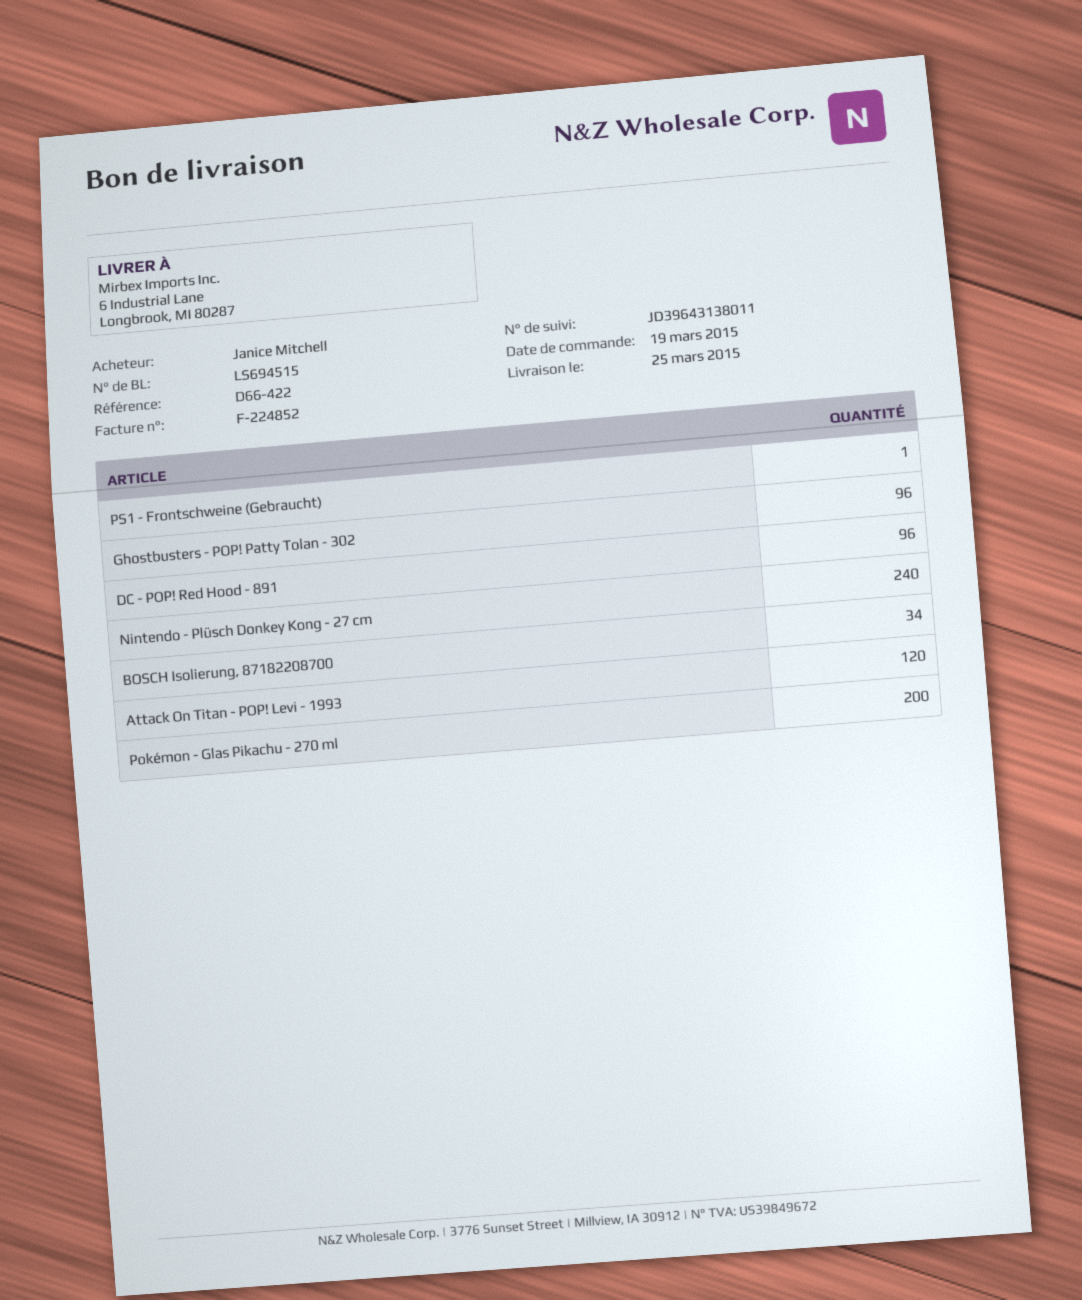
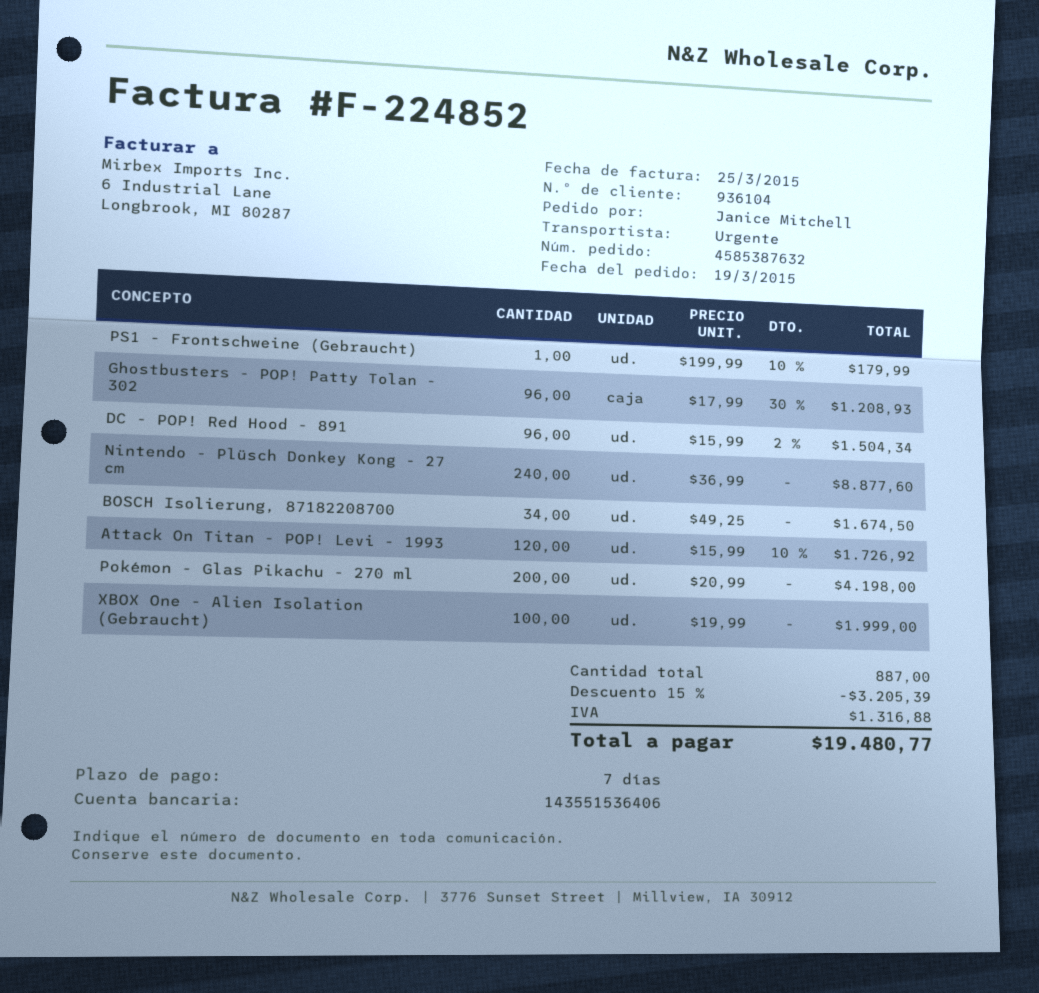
XBOX One - Alien Isolation (Gebraucht): none -> 100

